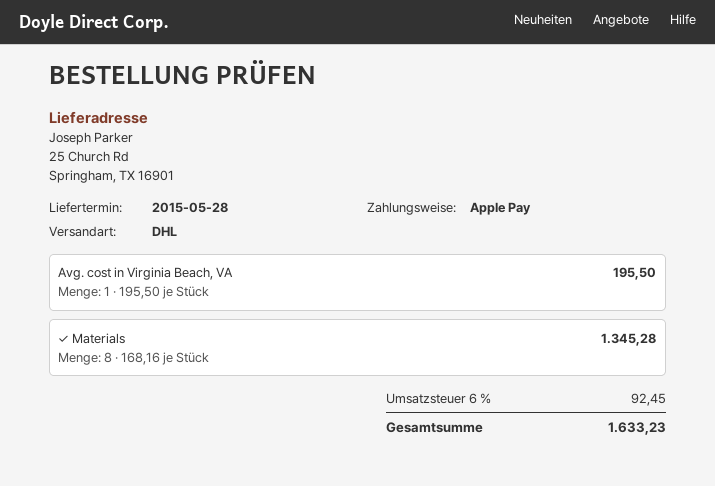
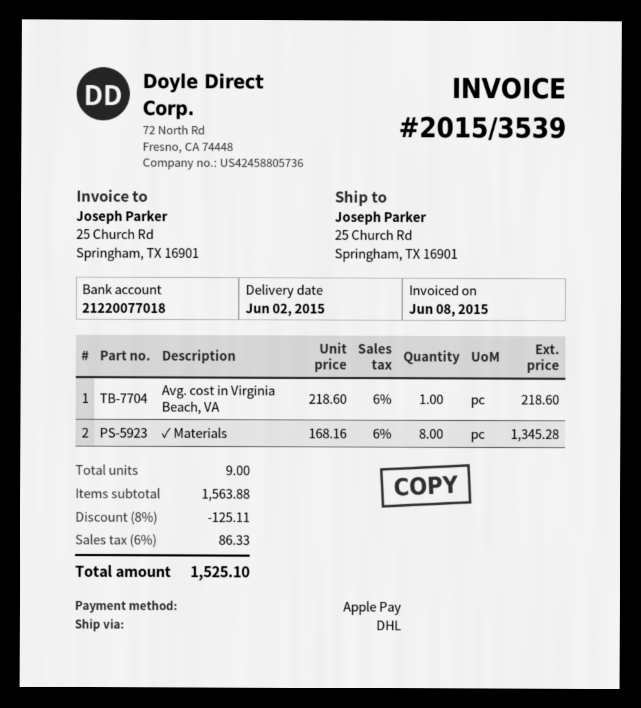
delivery date: 2015-05-28 -> 2015-06-02
Avg. cost in Virginia Beach, VA: 1 x 195.50 = 195.50 -> 1 x 218.60 = 218.60
discount: none -> 8% = 125.11
tax: 6% = 92.45 -> 6% = 86.33
total: 1633.23 -> 1525.10

